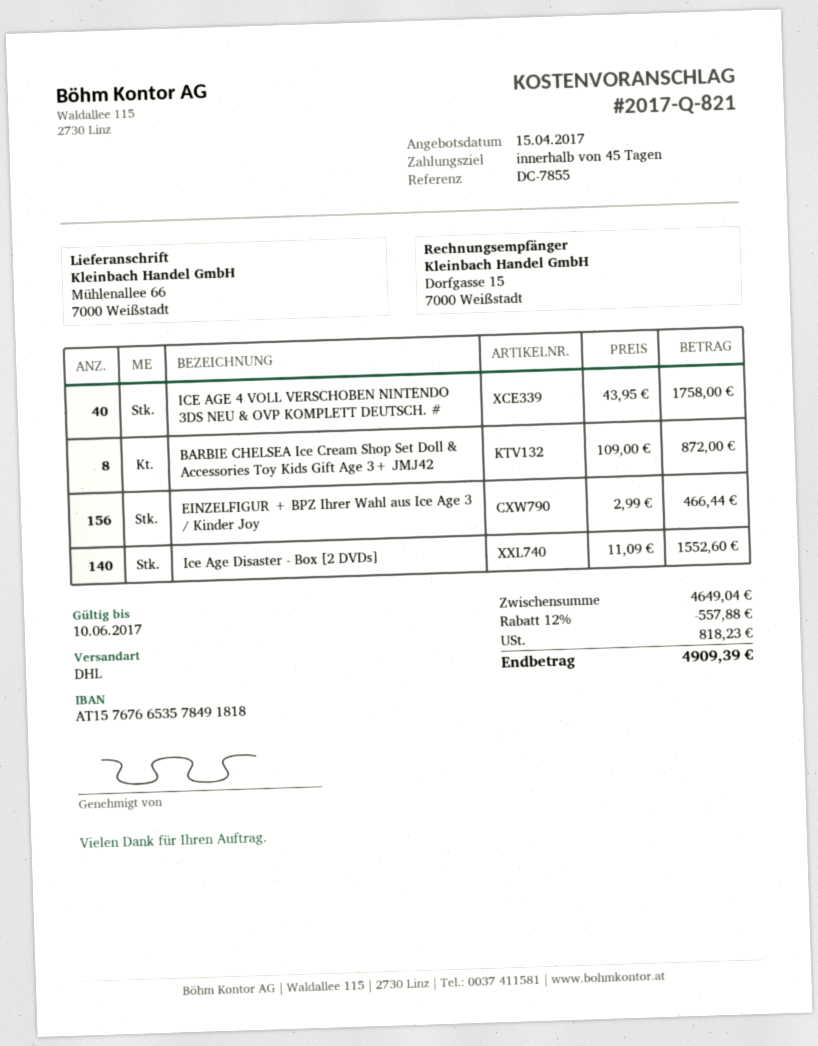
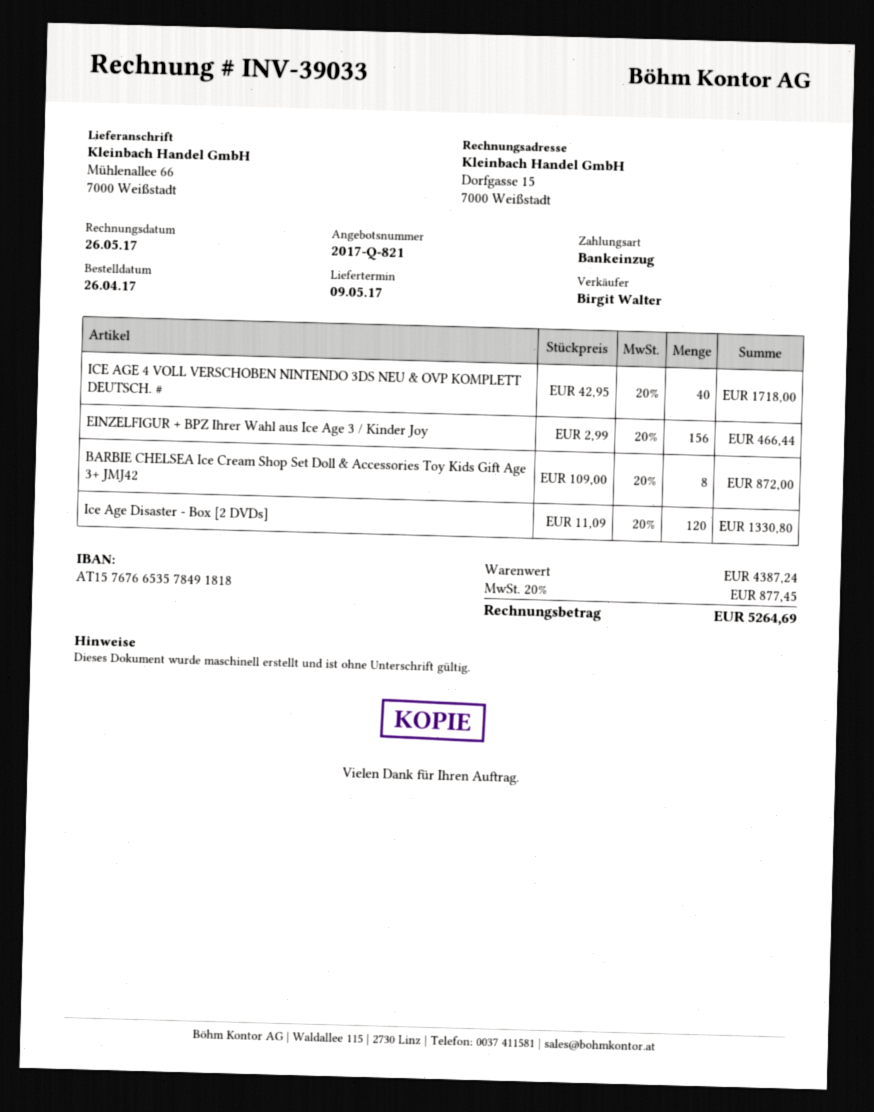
ICE AGE 4 VOLL VERSCHOBEN NINTENDO 3DS NEU & OVP KOMPLETT DEUTSCH. #: 40 x 43.95 = 1758.00 -> 40 x 42.95 = 1718.00
Ice Age Disaster - Box [2 DVDs]: 140 x 11.09 = 1552.60 -> 120 x 11.09 = 1330.80
subtotal: 4649.04 -> 4387.24
discount: 12% = 557.88 -> none
tax: 818.23 -> 877.45
total: 4909.39 -> 5264.69

